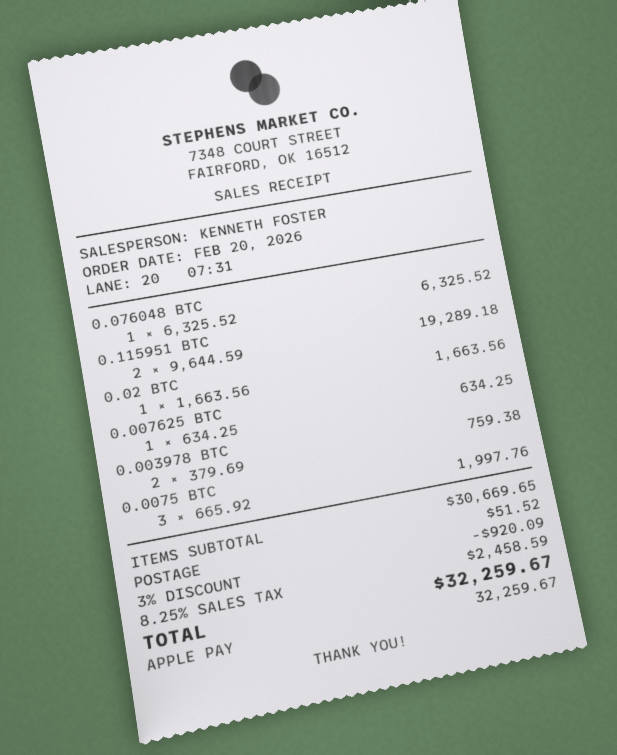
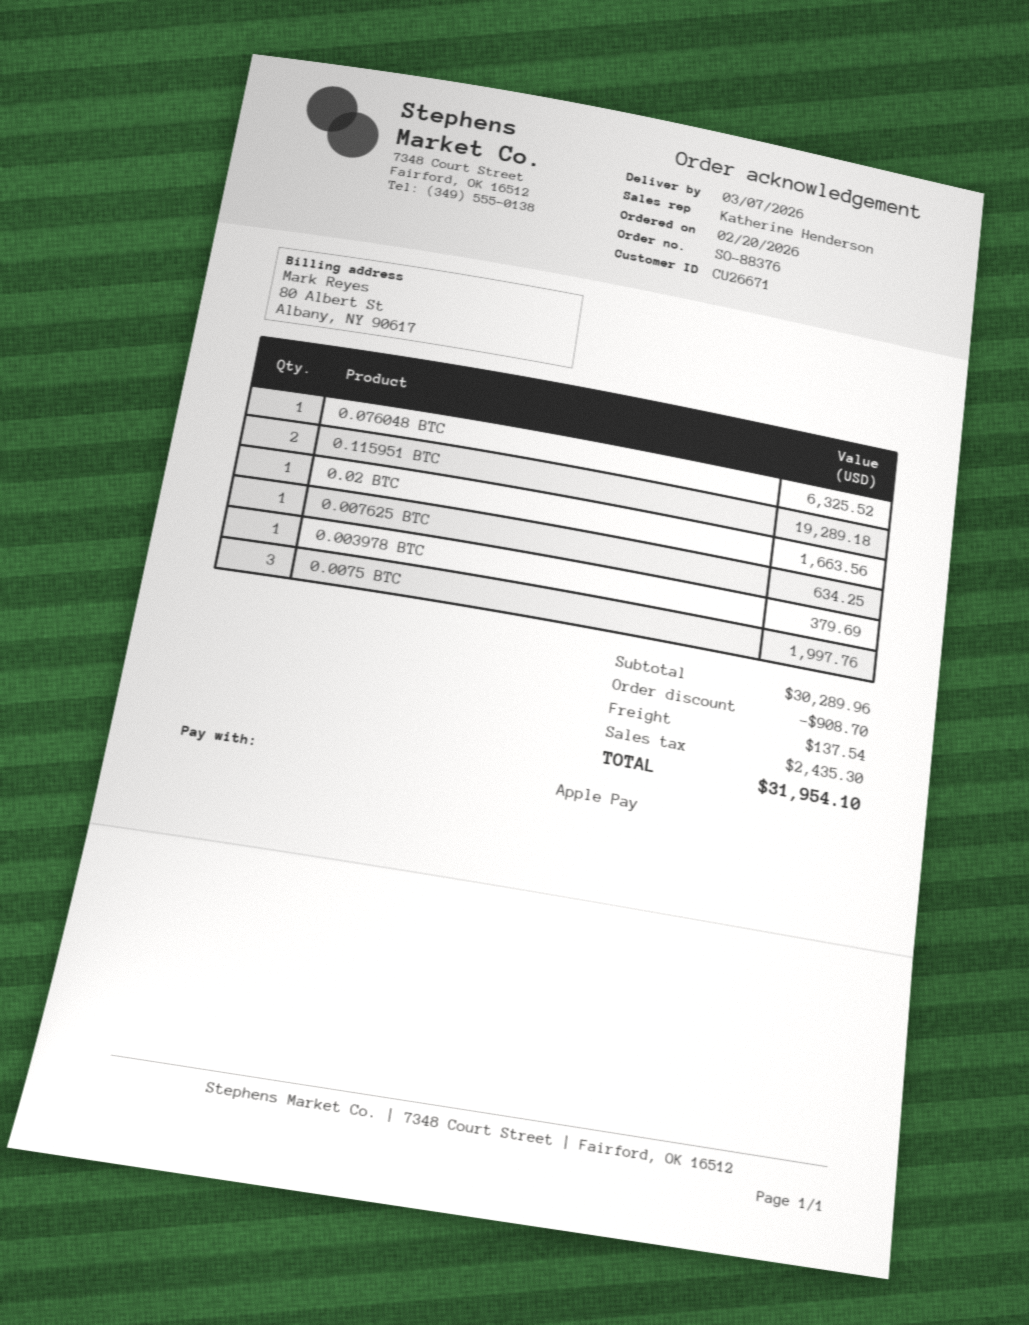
sales rep: KENNETH FOSTER -> Katherine Henderson
0.003978 BTC: 2 for 759.38 -> 1 for 379.69
subtotal: 30669.65 -> 30289.96
discount: 920.09 -> 908.70
shipping: 51.52 -> 137.54
tax: 2458.59 -> 2435.30
total: 32259.67 -> 31954.10

